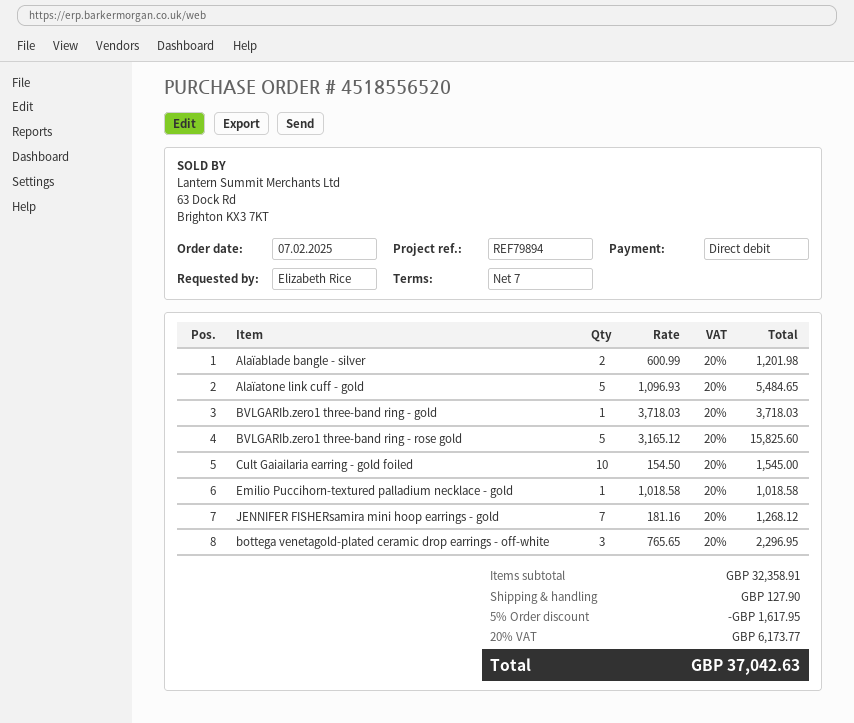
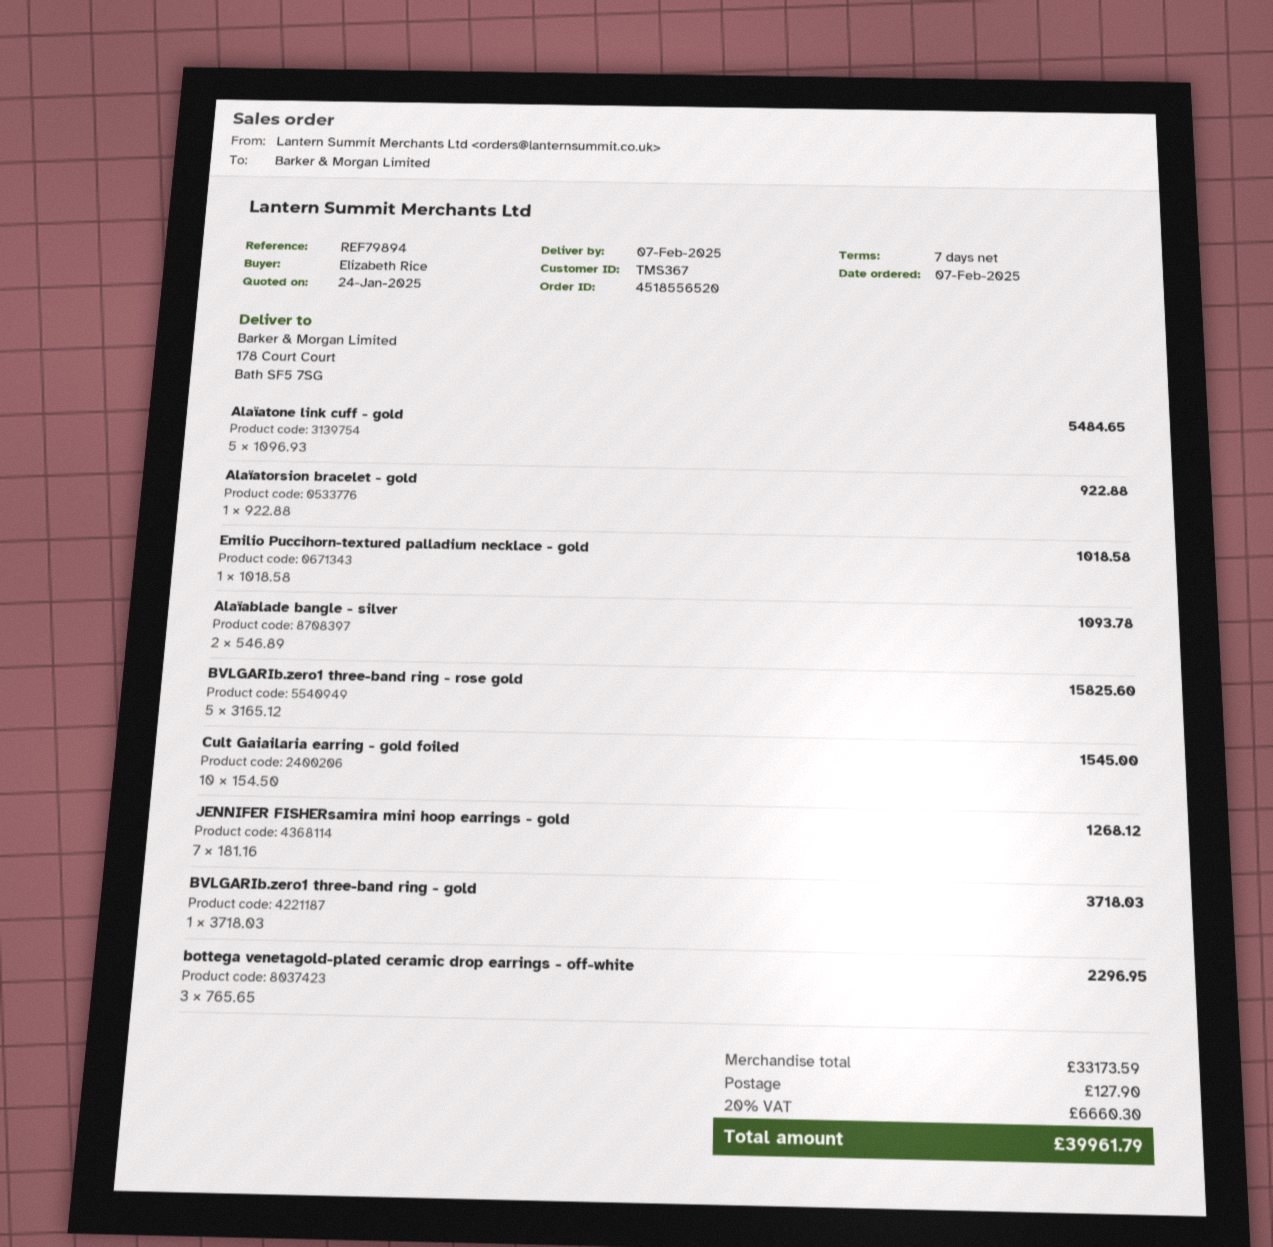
Alaïablade bangle - silver: 2 x 600.99 = 1201.98 -> 2 x 546.89 = 1093.78
Alaïatorsion bracelet - gold: none -> 1 x 922.88 = 922.88
subtotal: 32358.91 -> 33173.59
discount: 5% = 1617.95 -> none
tax: 20% = 6173.77 -> 20% = 6660.30
total: 37042.63 -> 39961.79

